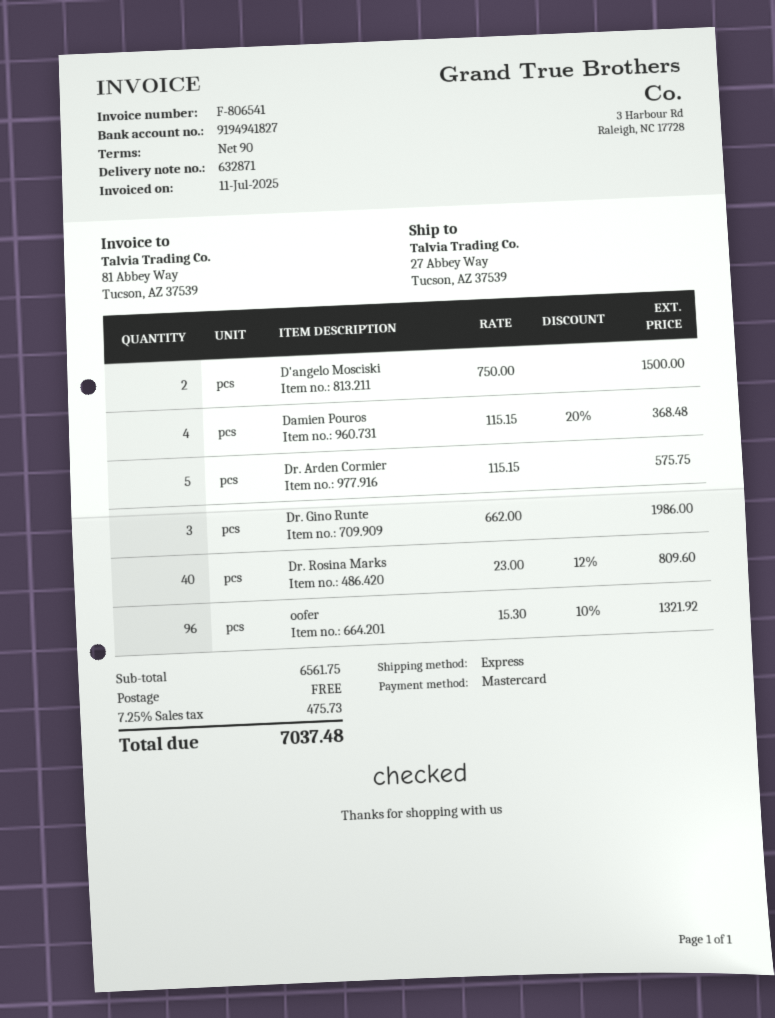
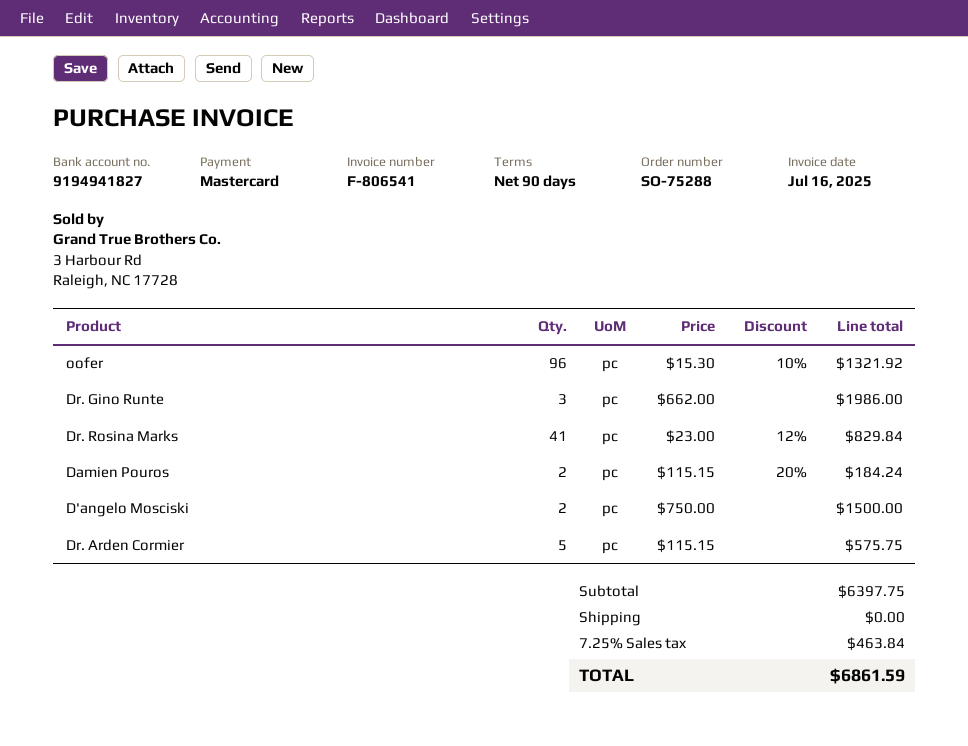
invoice date: 2025-07-11 -> 2025-07-16
Damien Pouros: 4 x 115.15 - 20% = 368.48 -> 2 x 115.15 - 20% = 184.24
Dr. Rosina Marks: 40 x 23.00 - 12% = 809.60 -> 41 x 23.00 - 12% = 829.84
subtotal: 6561.75 -> 6397.75
tax: 7.25% = 475.73 -> 7.25% = 463.84
total: 7037.48 -> 6861.59

